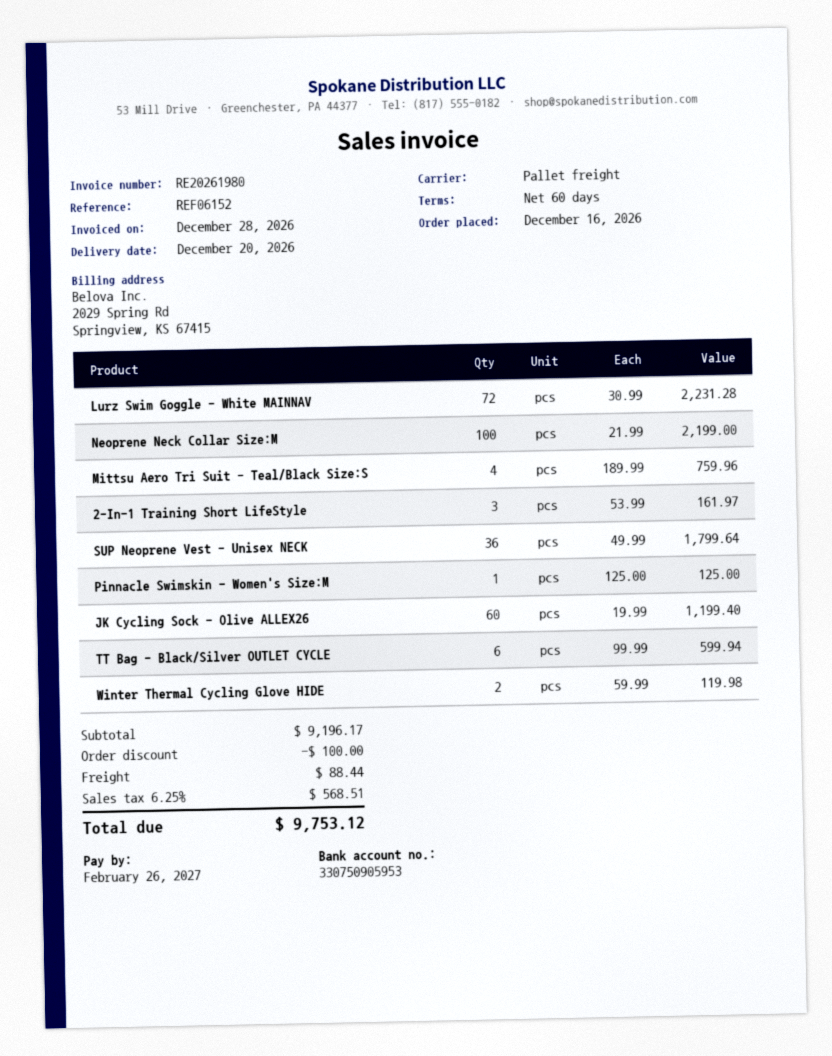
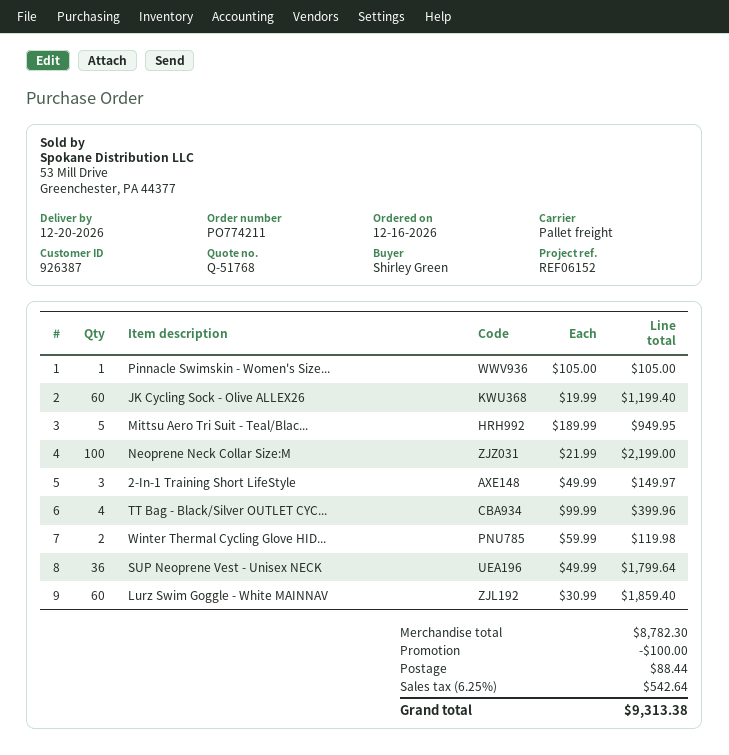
Lurz Swim Goggle - White MAINNAV: 72 x 30.99 = 2231.28 -> 60 x 30.99 = 1859.40
Mittsu Aero Tri Suit - Teal/Black Size:S: 4 x 189.99 = 759.96 -> 5 x 189.99 = 949.95
2-In-1 Training Short LifeStyle: 3 x 53.99 = 161.97 -> 3 x 49.99 = 149.97
Pinnacle Swimskin - Women's Size:M: 1 x 125.00 = 125.00 -> 1 x 105.00 = 105.00
TT Bag - Black/Silver OUTLET CYCLE: 6 x 99.99 = 599.94 -> 4 x 99.99 = 399.96
subtotal: 9196.17 -> 8782.30
tax: 6.25% = 568.51 -> 6.25% = 542.64
total: 9753.12 -> 9313.38

